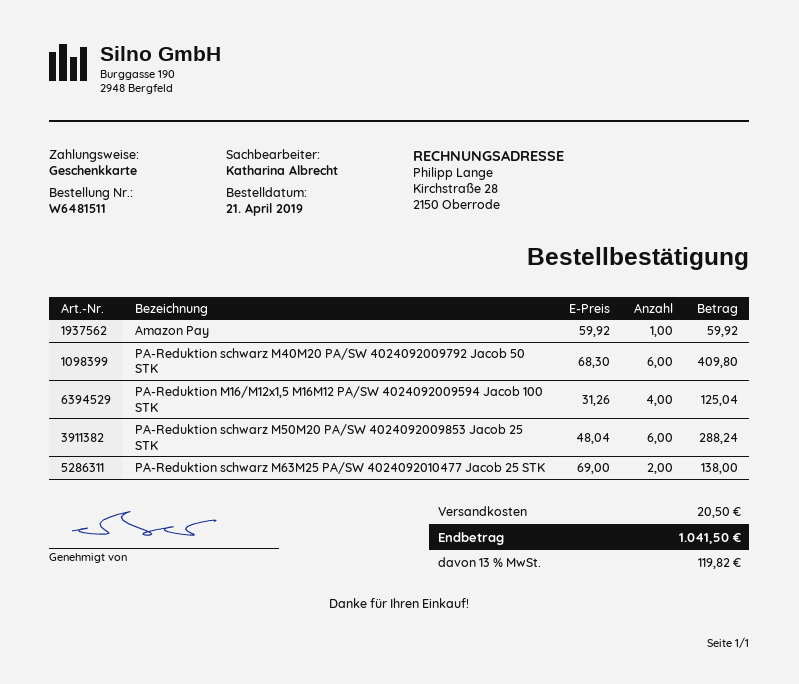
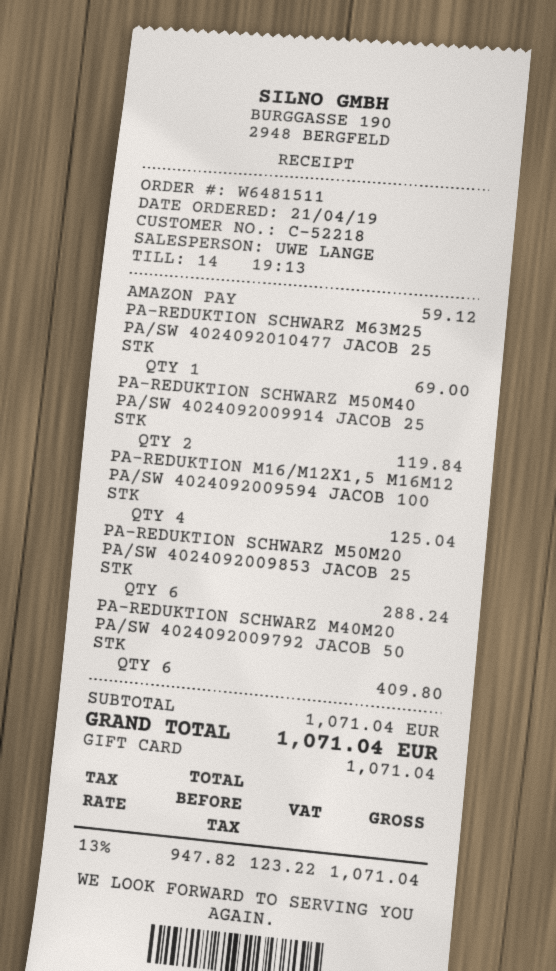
sales rep: Katharina Albrecht -> UWE LANGE
Amazon Pay: 1 for 59.92 -> 1 for 59.12
PA-Reduktion schwarz M63M25 PA/SW 4024092010477 Jacob 25 STK: 2 for 138.00 -> 1 for 69.00
PA-REDUKTION SCHWARZ M50M40 PA/SW 4024092009914 JACOB 25 STK: none -> 2 for 119.84
shipping: 20.50 -> none
tax: 13% = 119.82 -> 13% = 123.22
total: 1041.50 -> 1071.04

